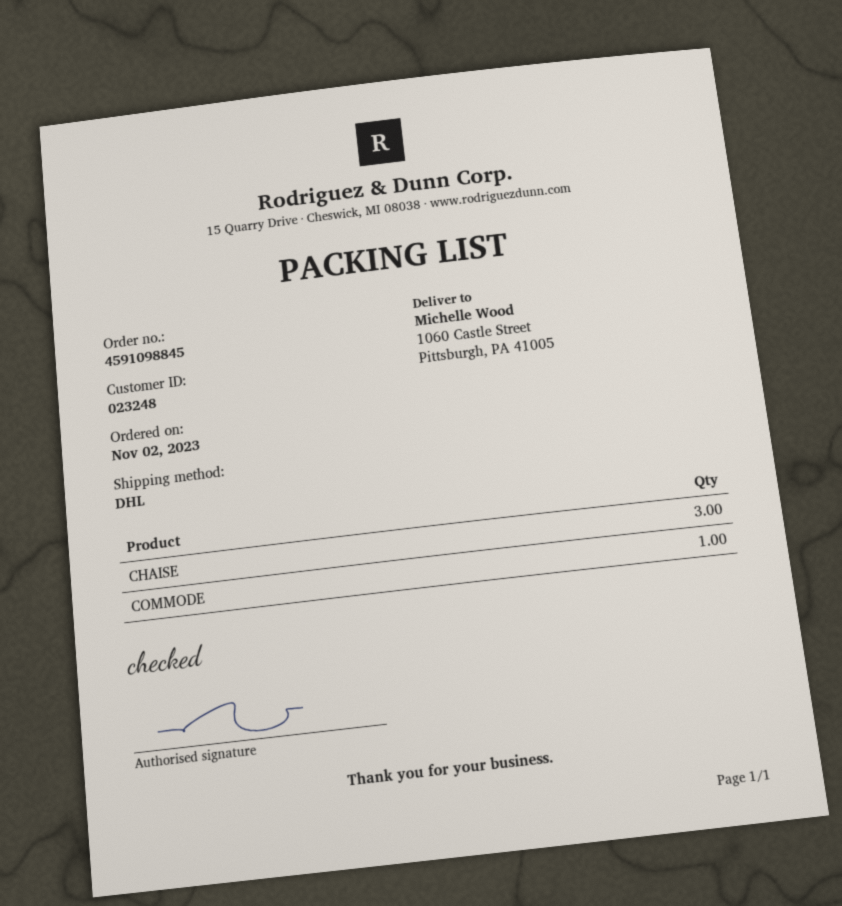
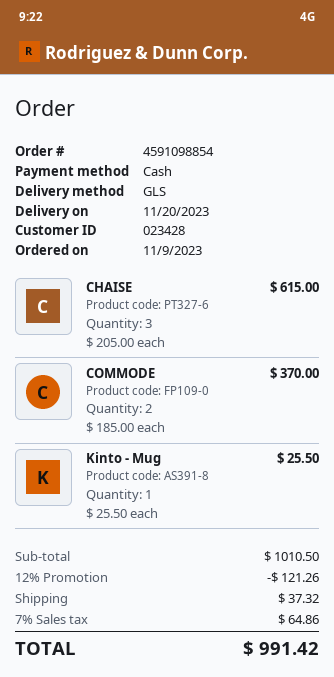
order number: 4591098845 -> 4591098854
order date: 2023-11-02 -> 2023-11-09
customer number: 023248 -> 023428
shipping method: DHL -> GLS
COMMODE: 1 -> 2
Kinto - Mug: none -> 1

